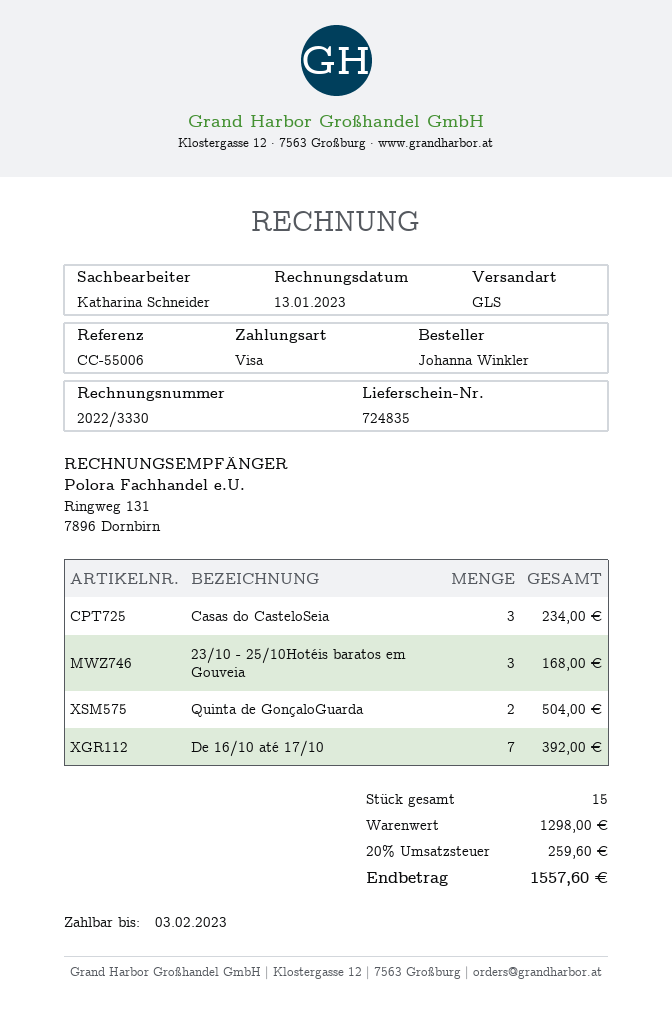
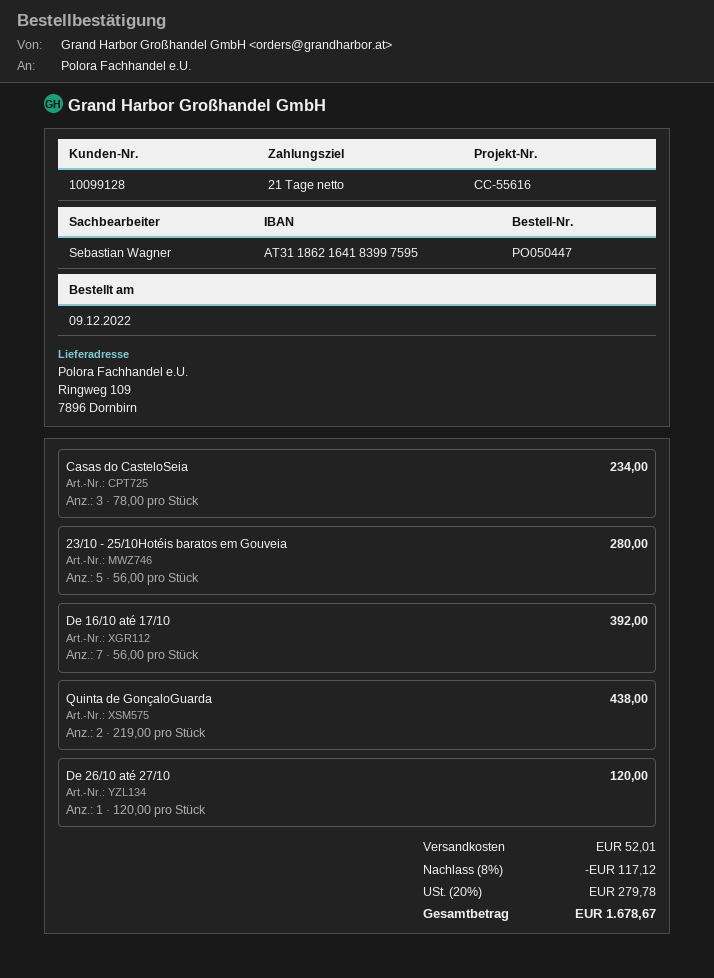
reference: CC-55006 -> CC-55616
sales rep: Katharina Schneider -> Sebastian Wagner
23/10 - 25/10Hotéis baratos em Gouveia: 3 for 168.00 -> 5 for 280.00
Quinta de GonçaloGuarda: 2 for 504.00 -> 2 for 438.00
De 26/10 até 27/10: none -> 1 for 120.00
discount: none -> 8% = 117.12
shipping: none -> 52.01
tax: 20% = 259.60 -> 20% = 279.78
total: 1557.60 -> 1678.67

